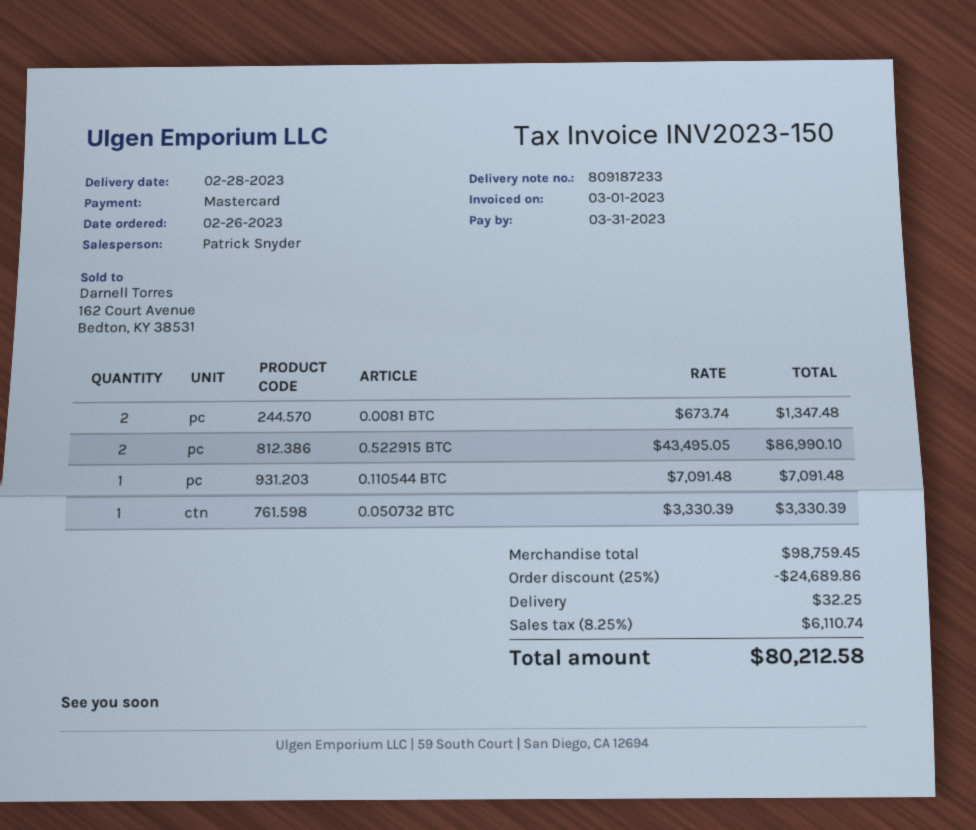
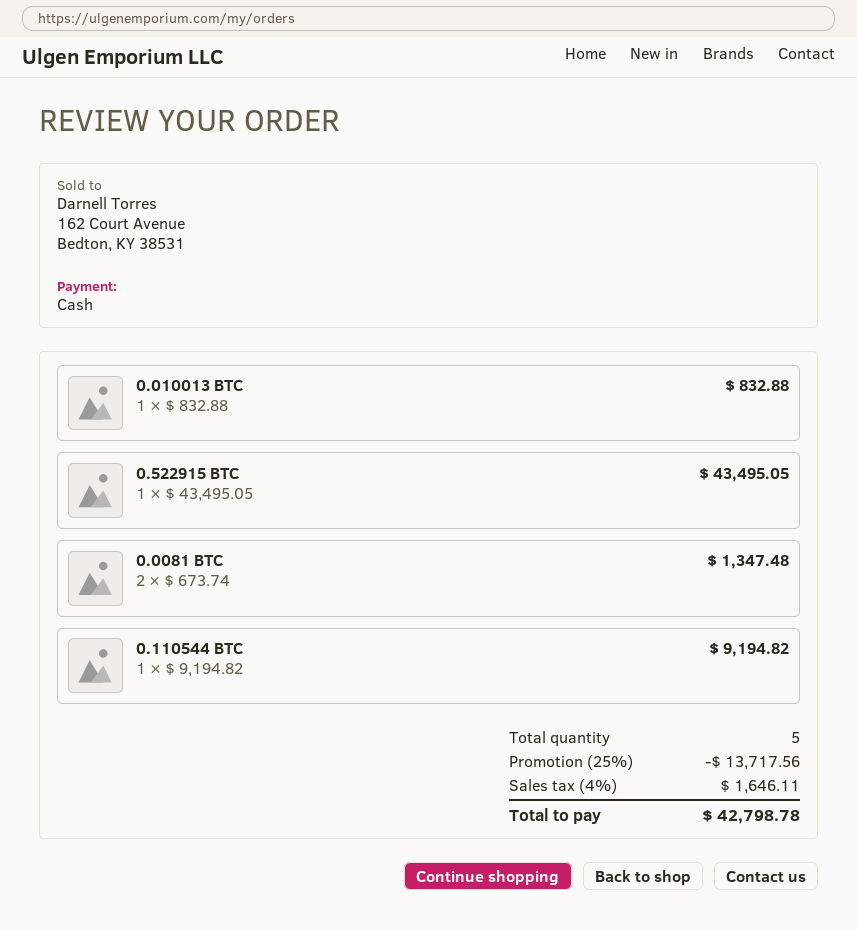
payment method: Mastercard -> cash
0.522915 BTC: 2 x 43495.05 = 86990.10 -> 1 x 43495.05 = 43495.05
0.110544 BTC: 1 x 7091.48 = 7091.48 -> 1 x 9194.82 = 9194.82
0.050732 BTC: 1 x 3330.39 = 3330.39 -> none
0.010013 BTC: none -> 1 x 832.88 = 832.88
discount: 25% = 24689.86 -> 25% = 13717.56
shipping: 32.25 -> none
tax: 8.25% = 6110.74 -> 4% = 1646.11
total: 80212.58 -> 42798.78

